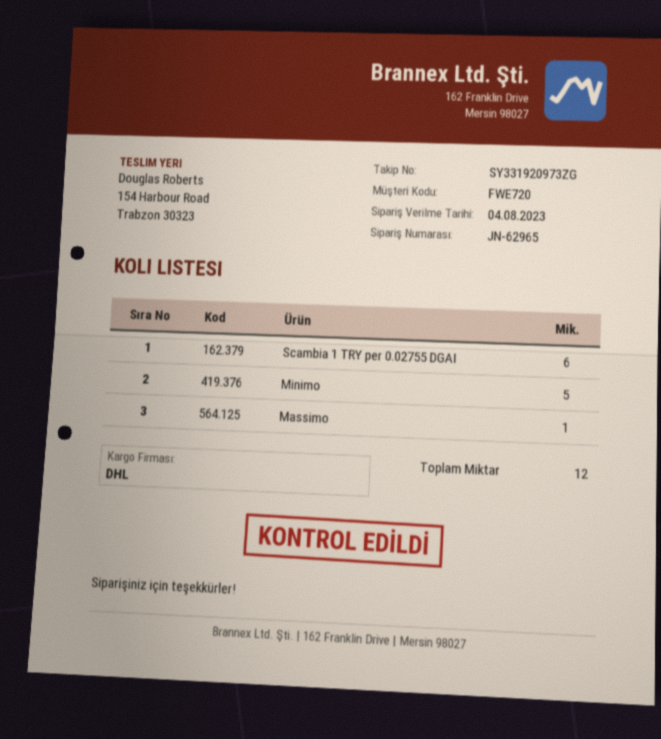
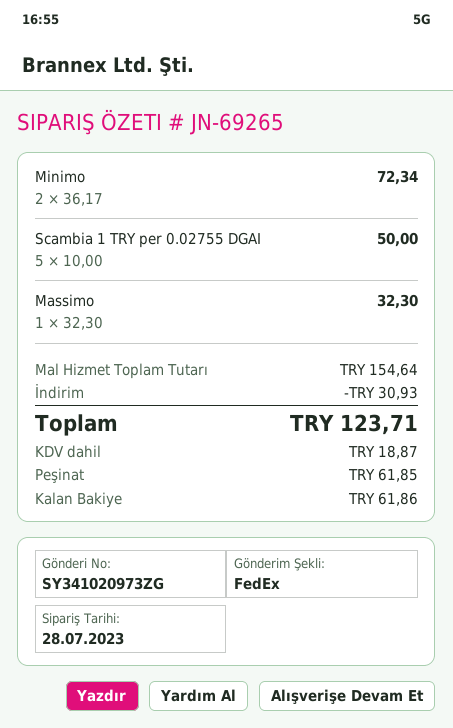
order number: JN-62965 -> JN-69265
order date: 2023-08-04 -> 2023-07-28
shipping method: DHL -> FedEx
tracking number: SY331920973ZG -> SY341020973ZG
Scambia 1 TRY per 0.02755 DGAI: 6 -> 5
Minimo: 5 -> 2

